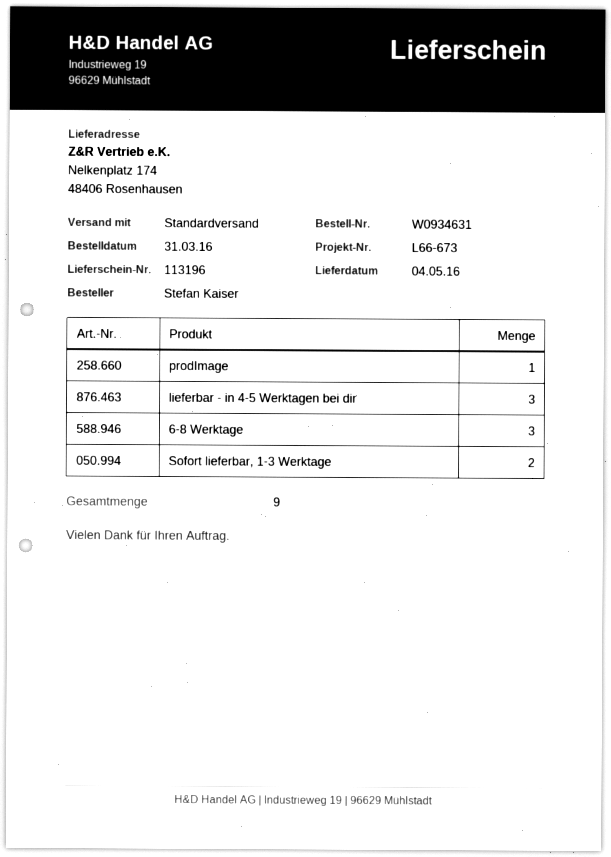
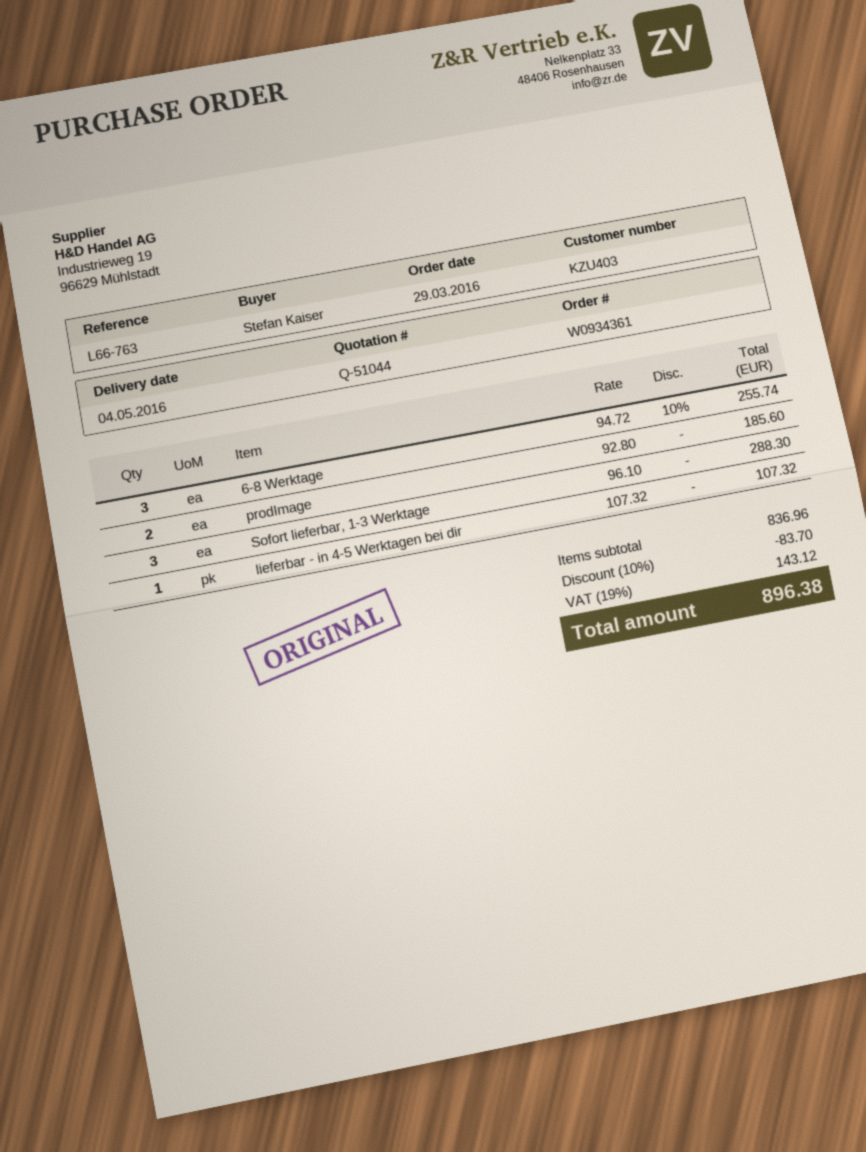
order number: W0934631 -> W0934361
order date: 2016-03-31 -> 2016-03-29
reference: L66-673 -> L66-763
prodImage: 1 -> 2
lieferbar - in 4-5 Werktagen bei dir: 3 -> 1
Sofort lieferbar, 1-3 Werktage: 2 -> 3

